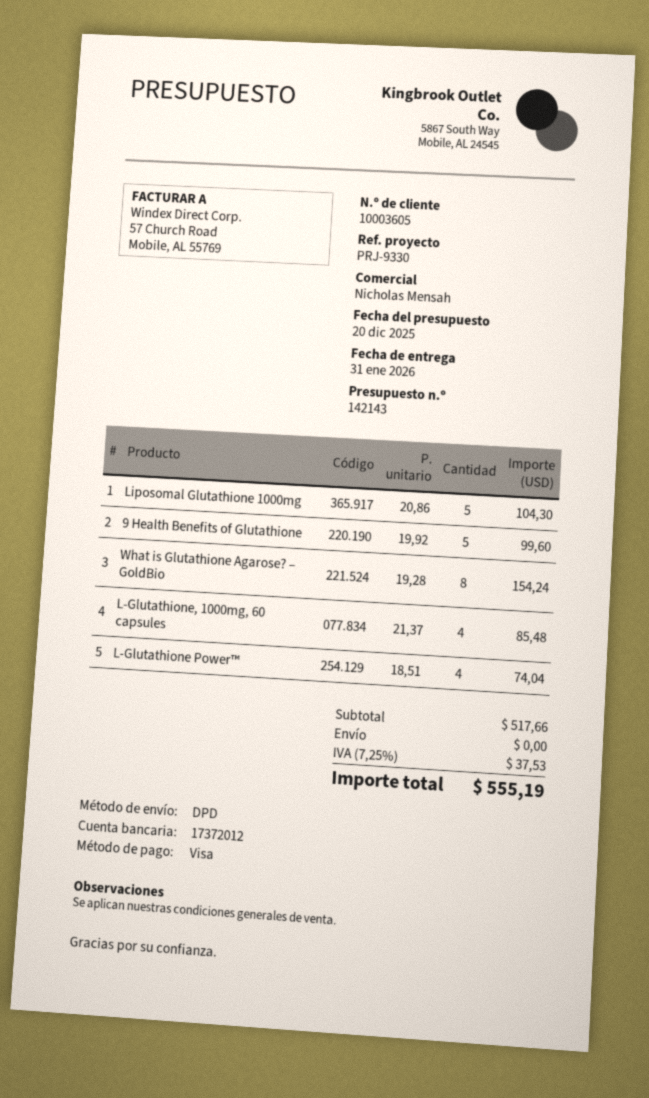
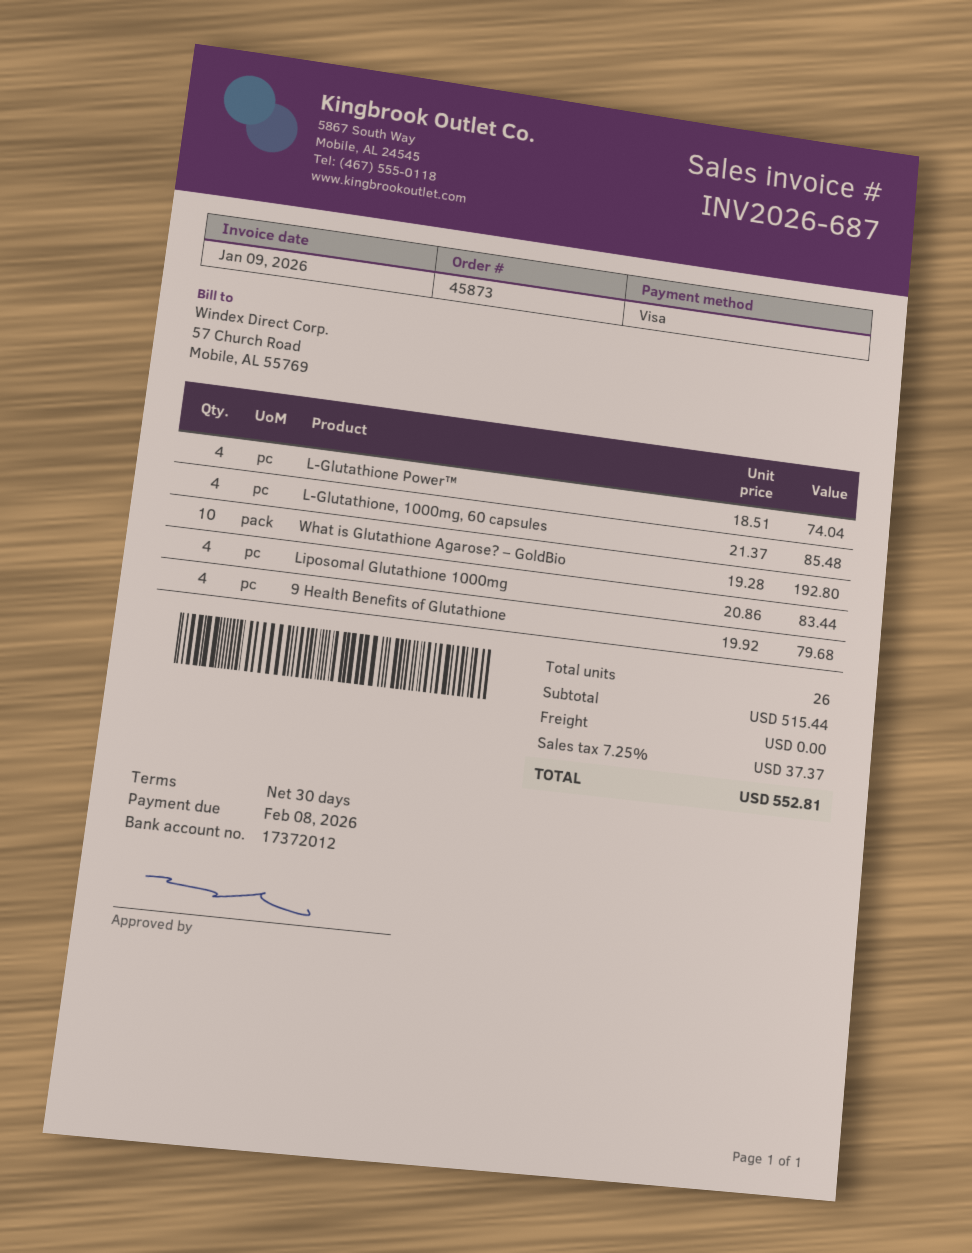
Liposomal Glutathione 1000mg: 5 x 20.86 = 104.30 -> 4 x 20.86 = 83.44
9 Health Benefits of Glutathione: 5 x 19.92 = 99.60 -> 4 x 19.92 = 79.68
What is Glutathione Agarose? – GoldBio: 8 x 19.28 = 154.24 -> 10 x 19.28 = 192.80
subtotal: 517.66 -> 515.44
tax: 7.25% = 37.53 -> 7.25% = 37.37
total: 555.19 -> 552.81

